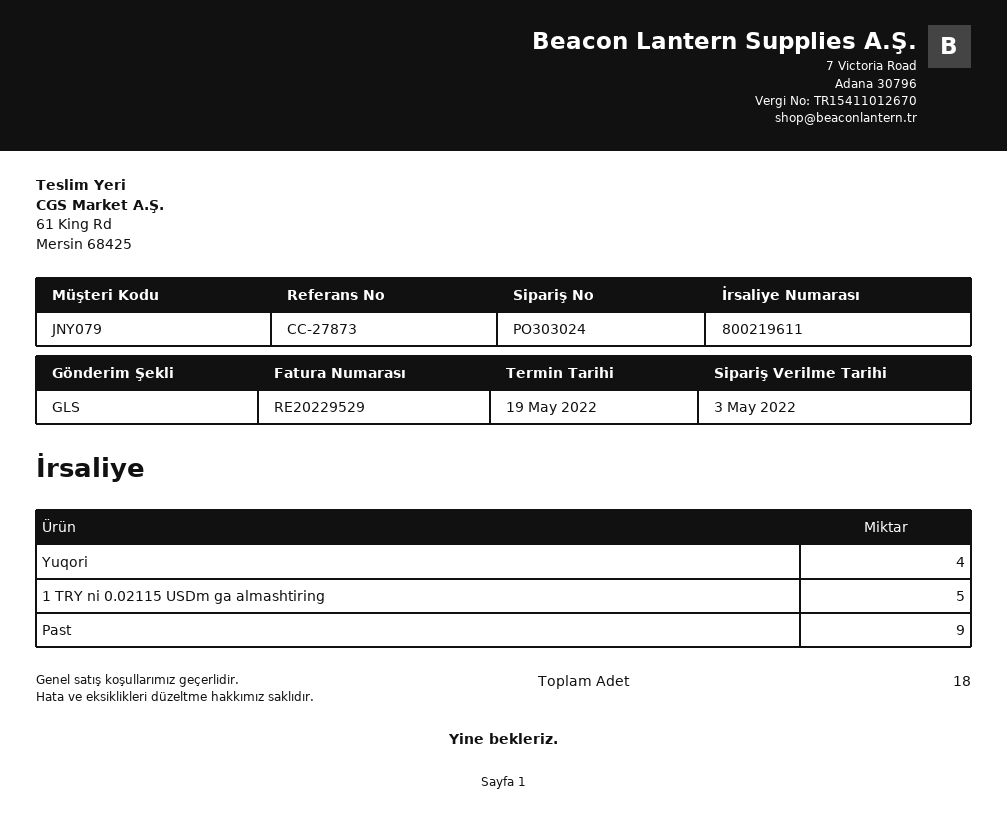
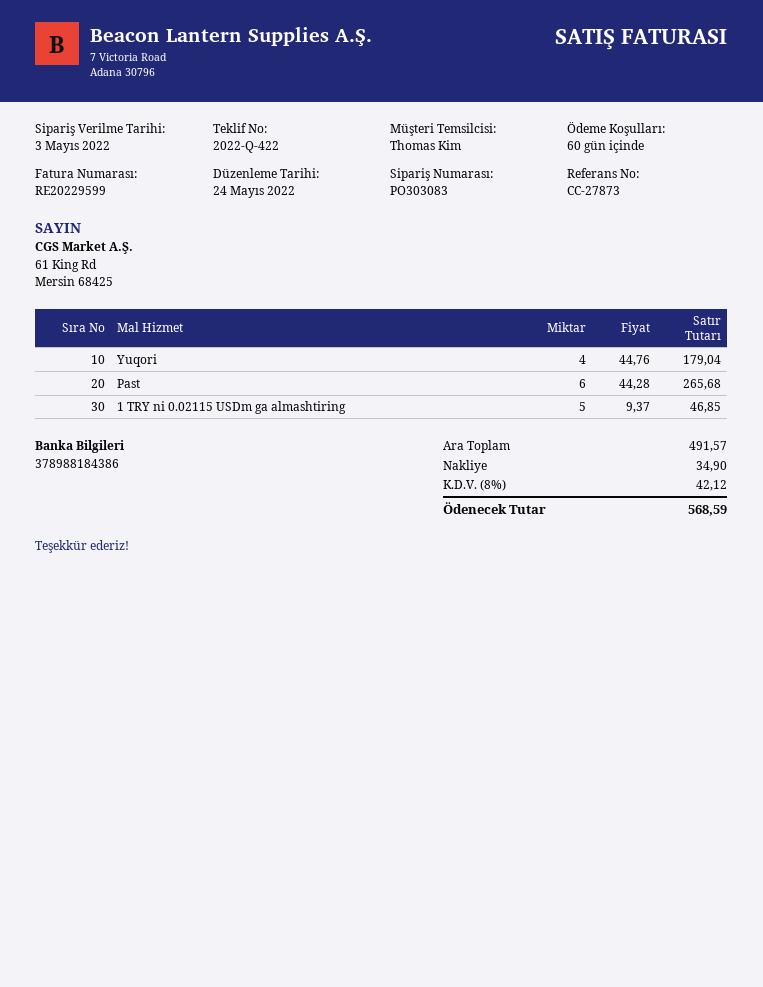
order number: PO303024 -> PO303083
invoice number: RE20229529 -> RE20229599
Past: 9 -> 6

